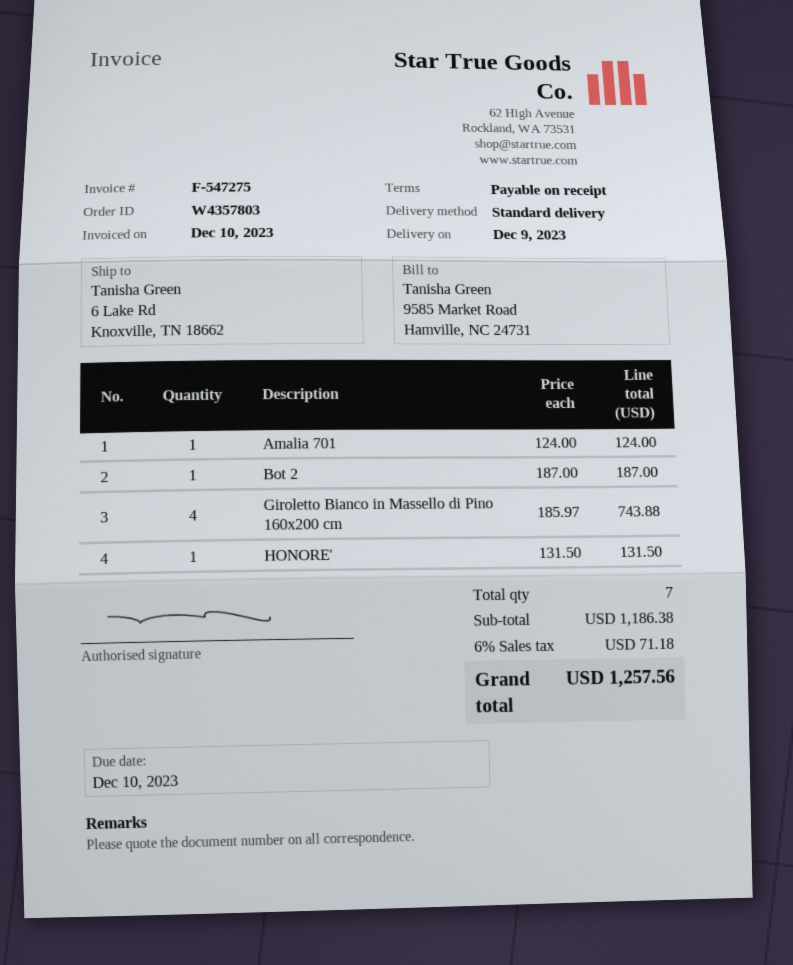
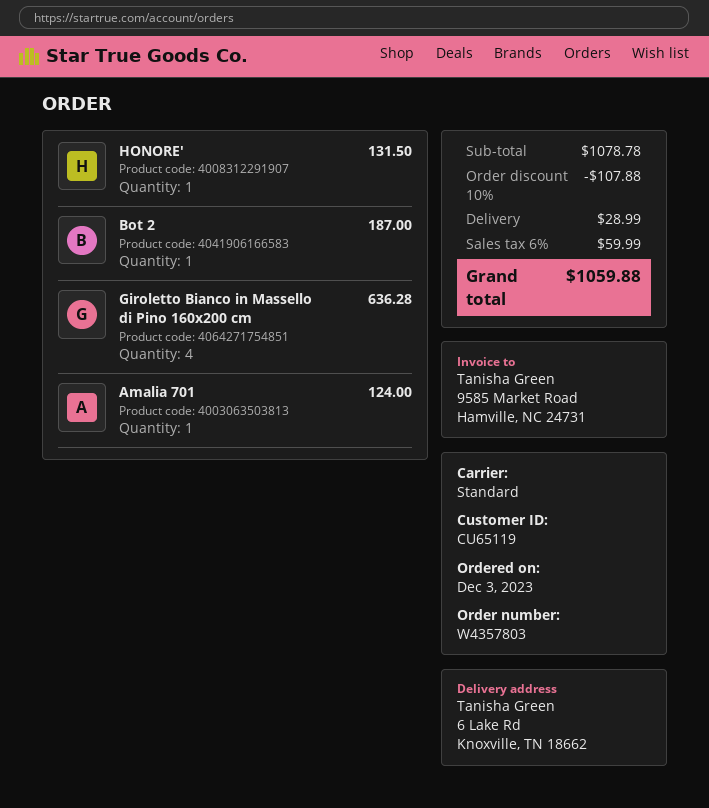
Giroletto Bianco in Massello di Pino 160x200 cm: 4 for 743.88 -> 4 for 636.28
subtotal: 1186.38 -> 1078.78
discount: none -> 10% = 107.88
shipping: none -> 28.99
tax: 6% = 71.18 -> 6% = 59.99
total: 1257.56 -> 1059.88

